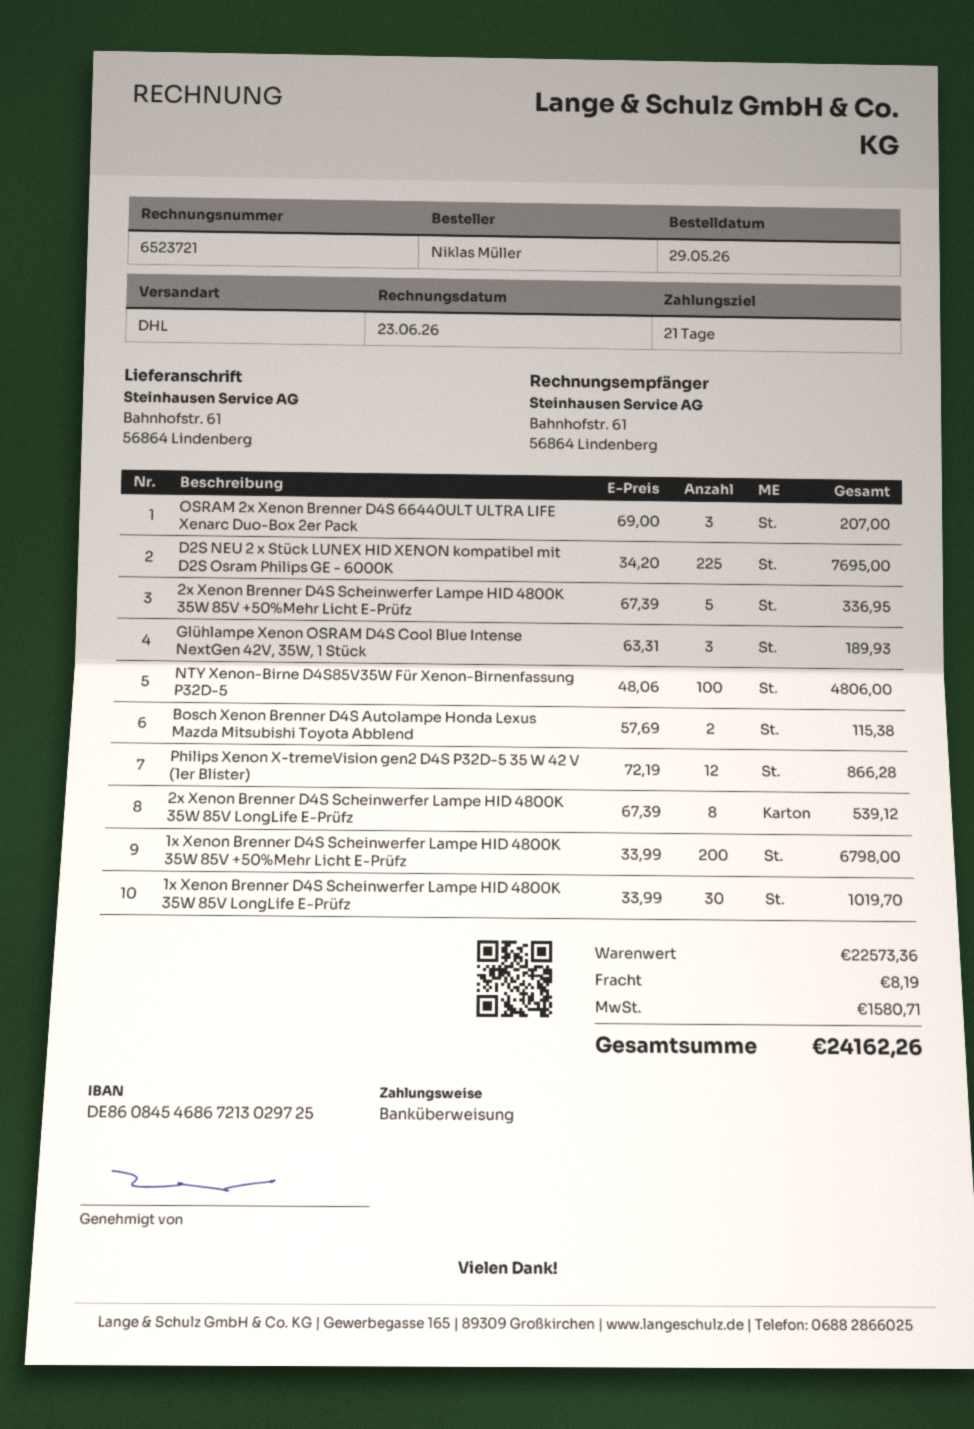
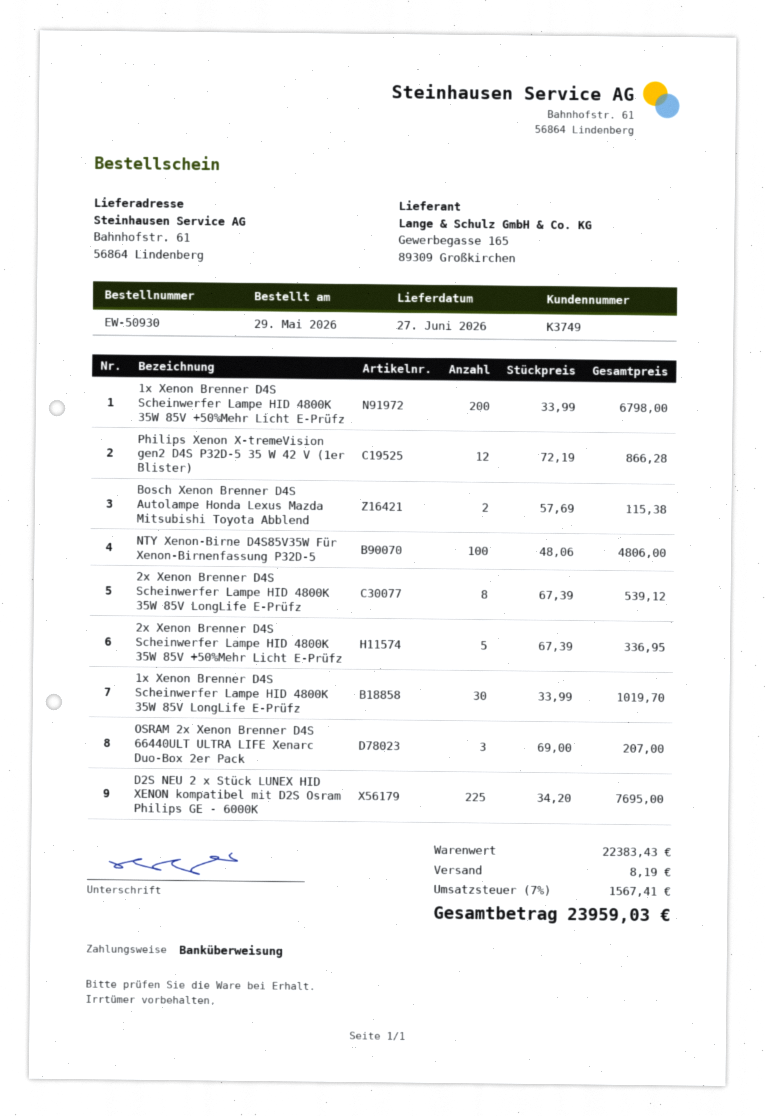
Glühlampe Xenon OSRAM D4S Cool Blue Intense NextGen 42V, 35W, 1 Stück: 3 x 63.31 = 189.93 -> none
subtotal: 22573.36 -> 22383.43
tax: 1580.71 -> 1567.41
total: 24162.26 -> 23959.03

